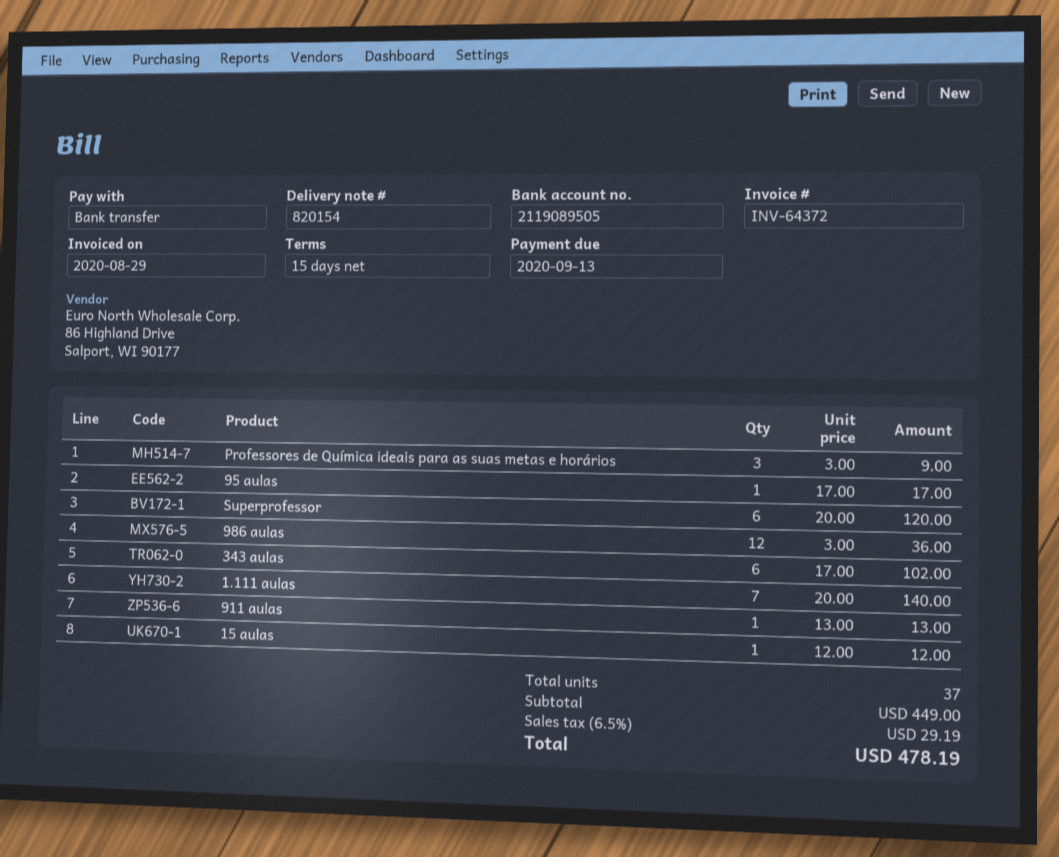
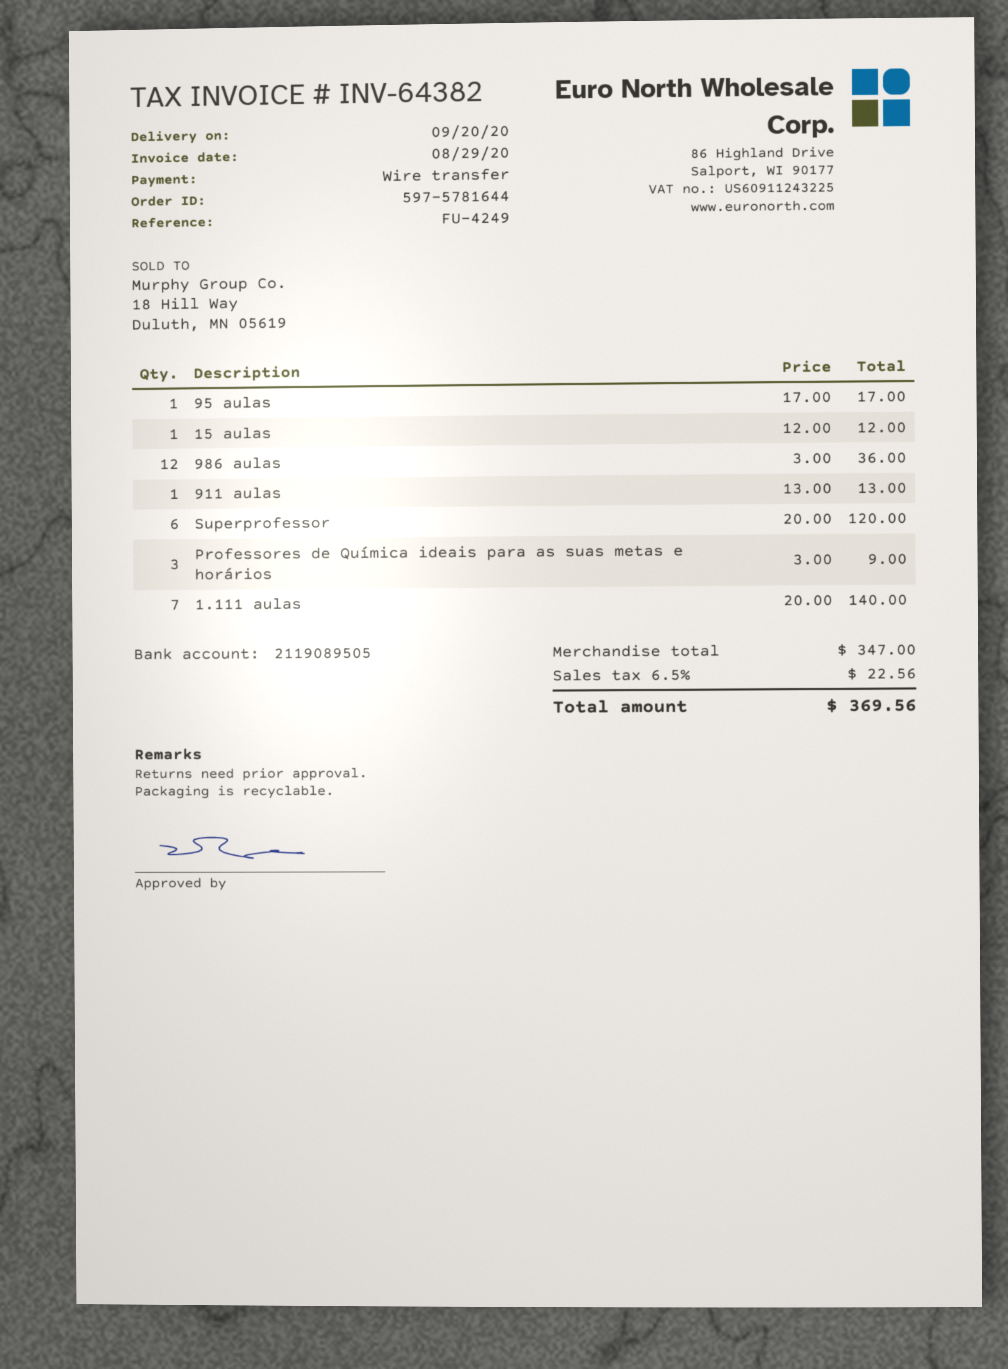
invoice number: INV-64372 -> INV-64382
343 aulas: 6 x 17.00 = 102.00 -> none
subtotal: 449.00 -> 347.00
tax: 6.5% = 29.19 -> 6.5% = 22.56
total: 478.19 -> 369.56

